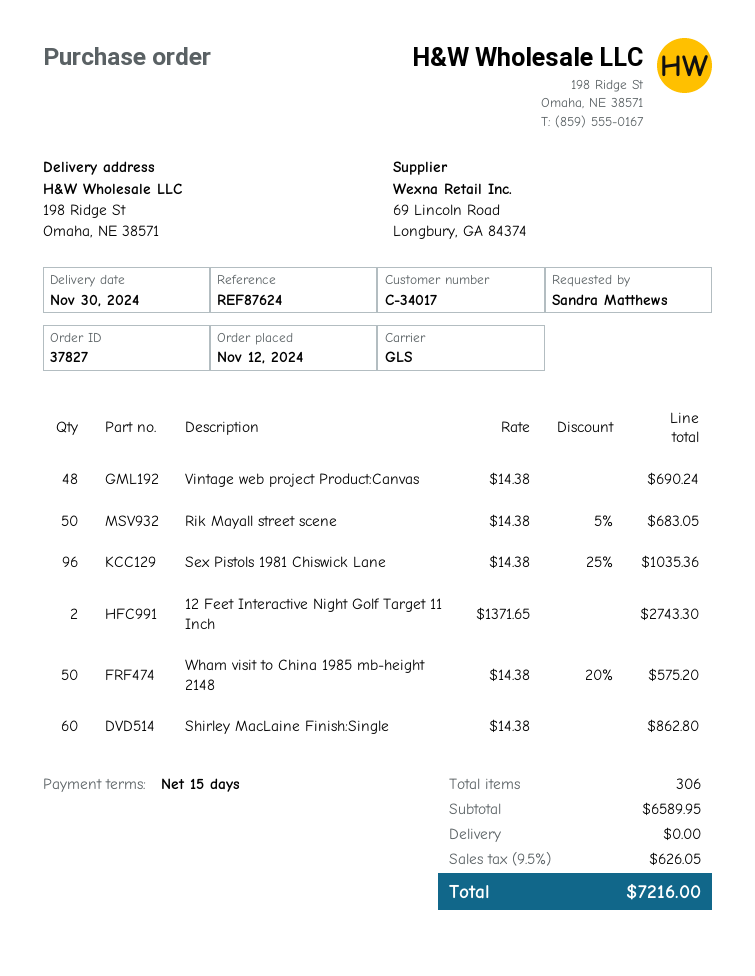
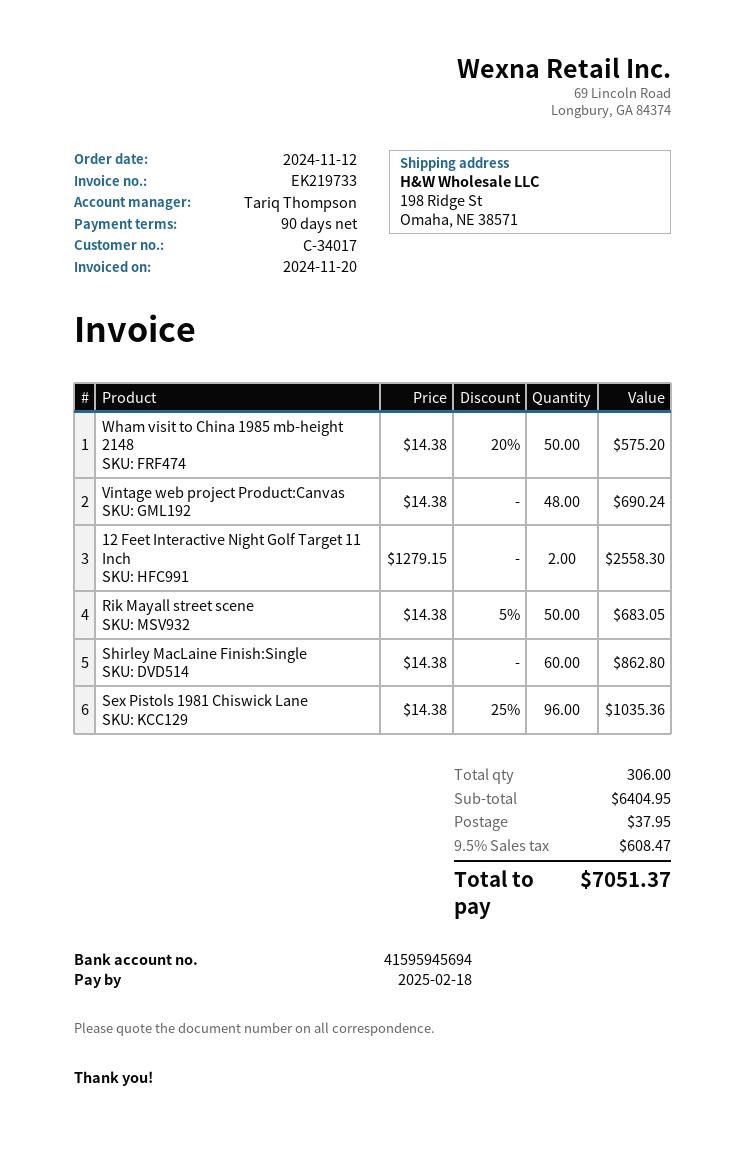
payment terms: 15 days -> 90 days
12 Feet Interactive Night Golf Target 11 Inch: 2 x 1371.65 = 2743.30 -> 2 x 1279.15 = 2558.30
subtotal: 6589.95 -> 6404.95
shipping: 0.00 -> 37.95
tax: 9.5% = 626.05 -> 9.5% = 608.47
total: 7216.00 -> 7051.37

